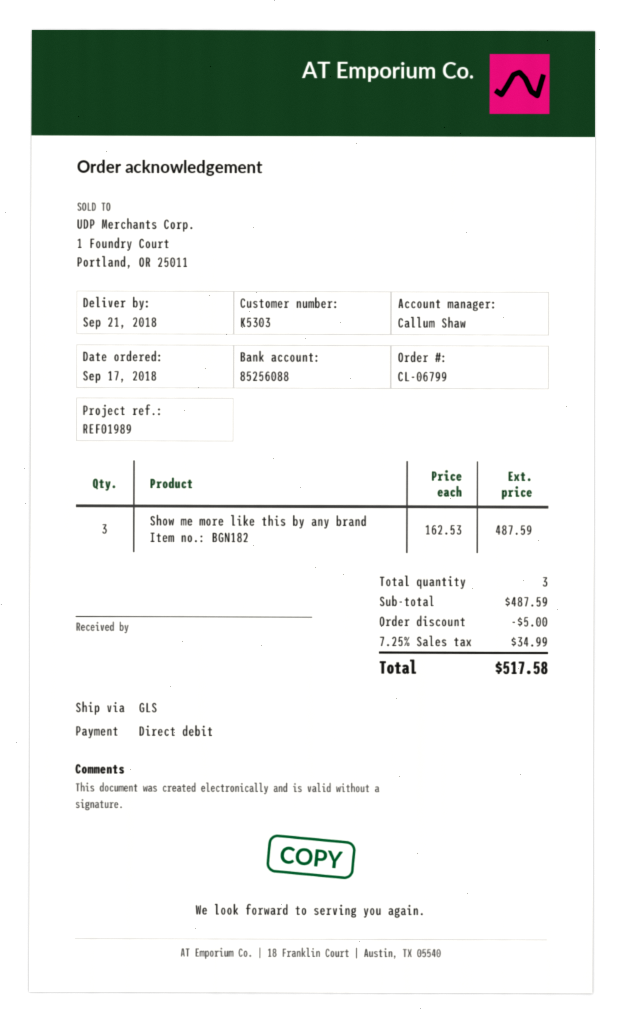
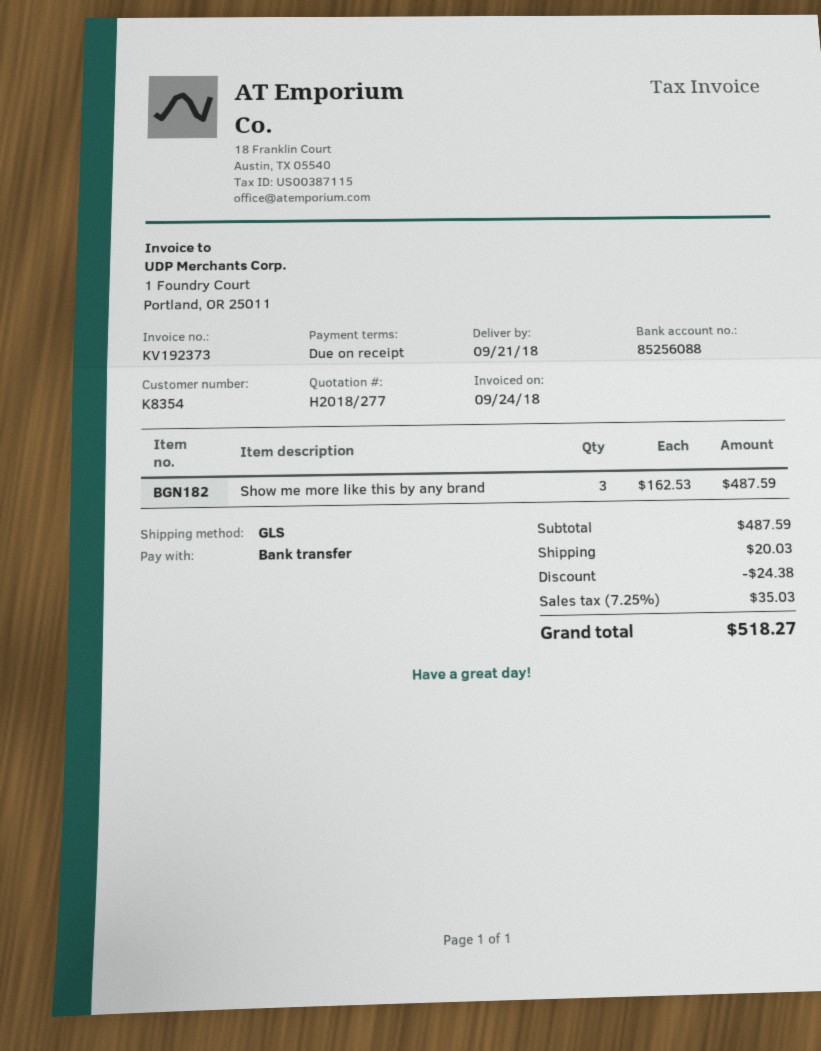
customer number: K5303 -> K8354
payment method: direct debit -> bank transfer
discount: 5.00 -> 24.38
shipping: none -> 20.03
tax: 7.25% = 34.99 -> 7.25% = 35.03
total: 517.58 -> 518.27

